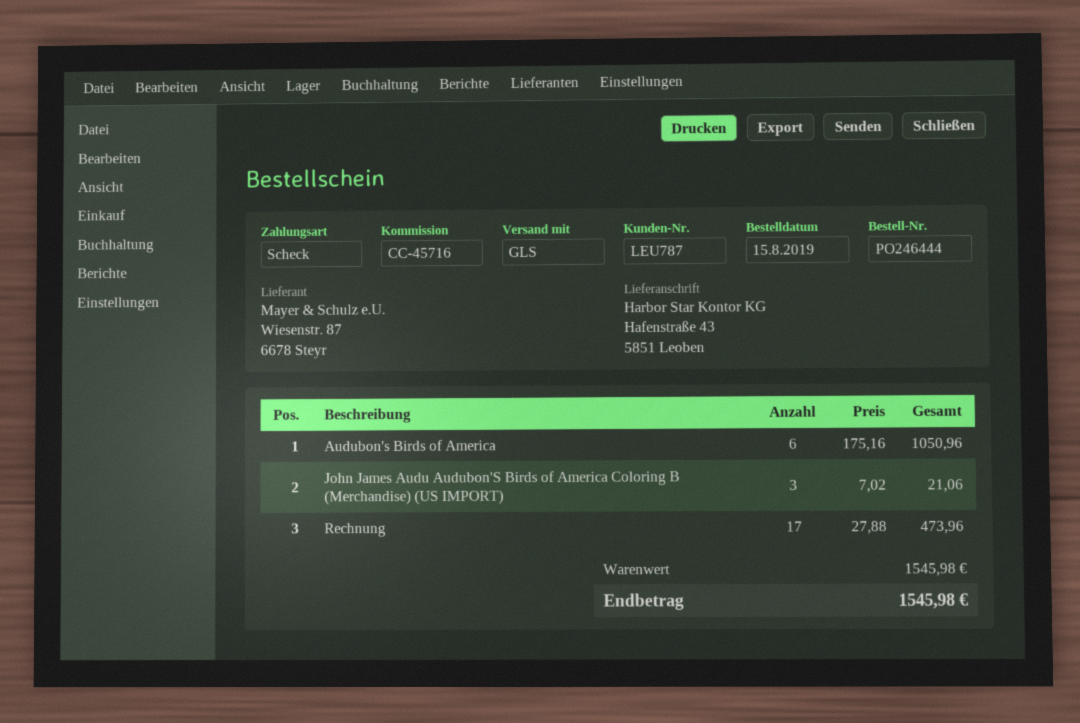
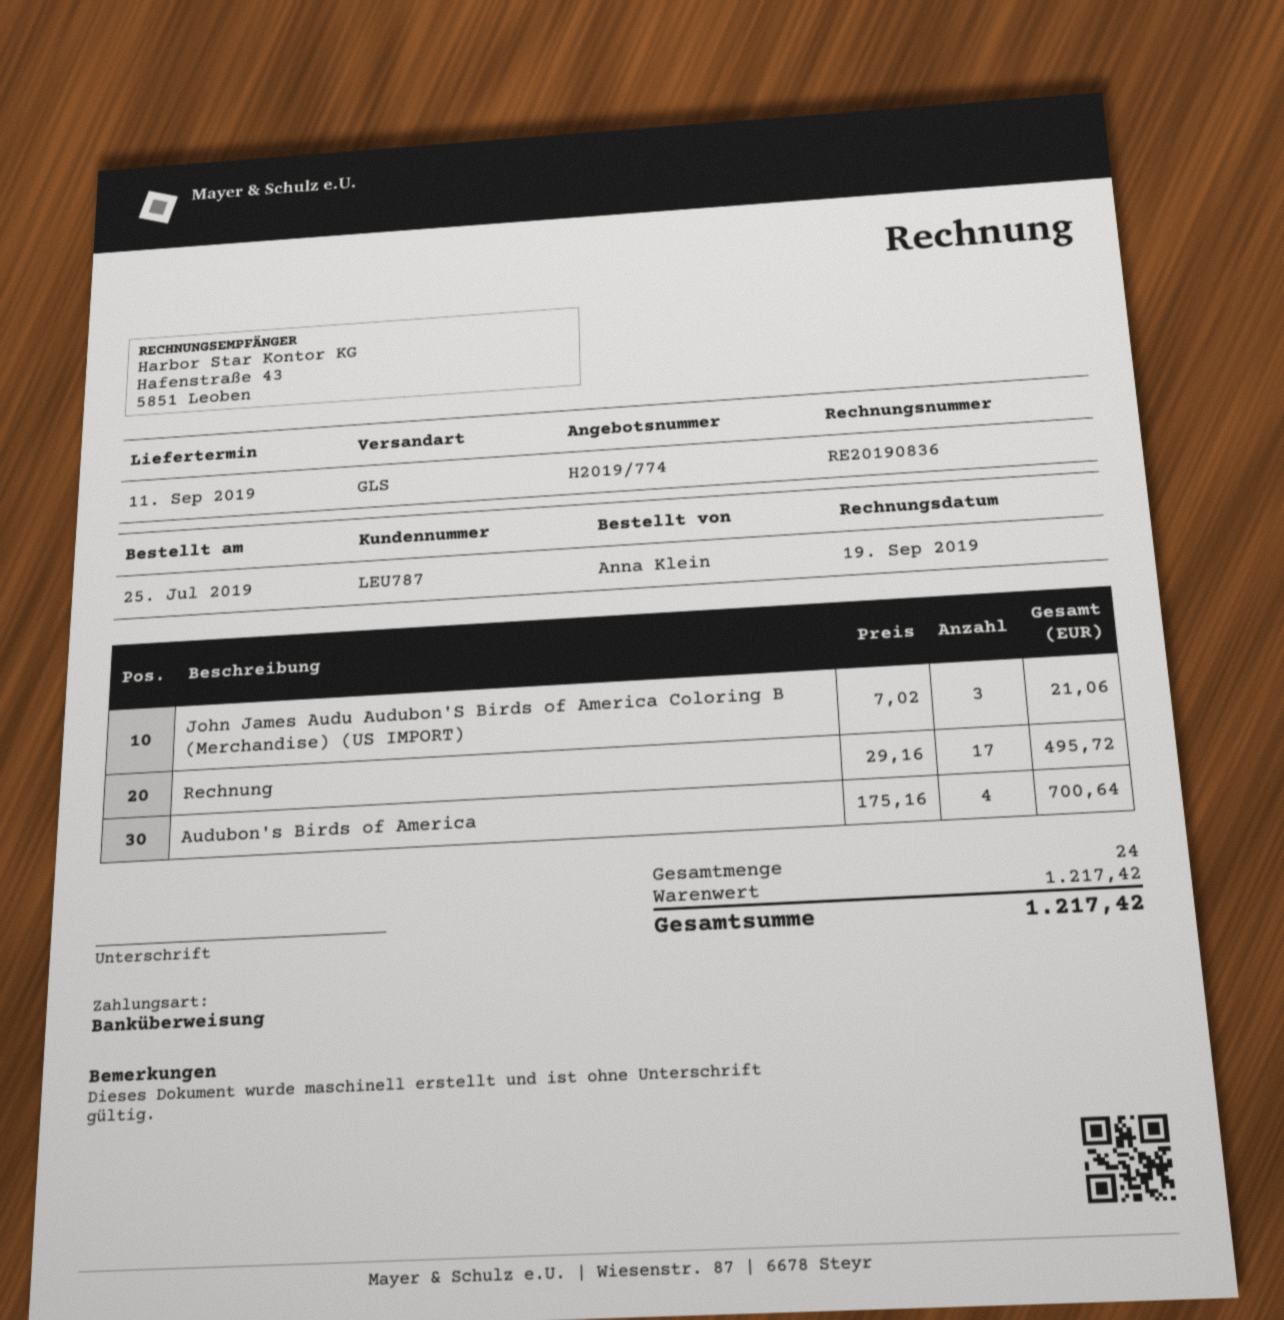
order date: 2019-08-15 -> 2019-07-25
payment method: cheque -> bank transfer
Audubon's Birds of America: 6 x 175.16 = 1050.96 -> 4 x 175.16 = 700.64
Rechnung: 17 x 27.88 = 473.96 -> 17 x 29.16 = 495.72
subtotal: 1545.98 -> 1217.42
total: 1545.98 -> 1217.42

